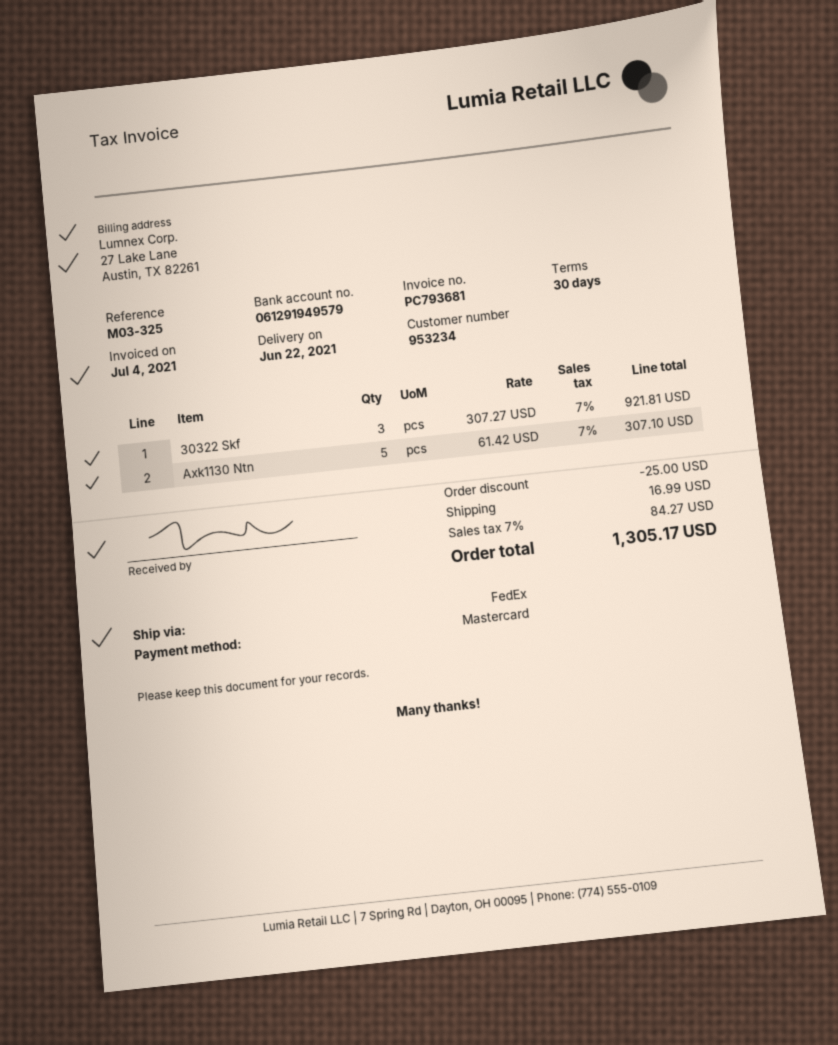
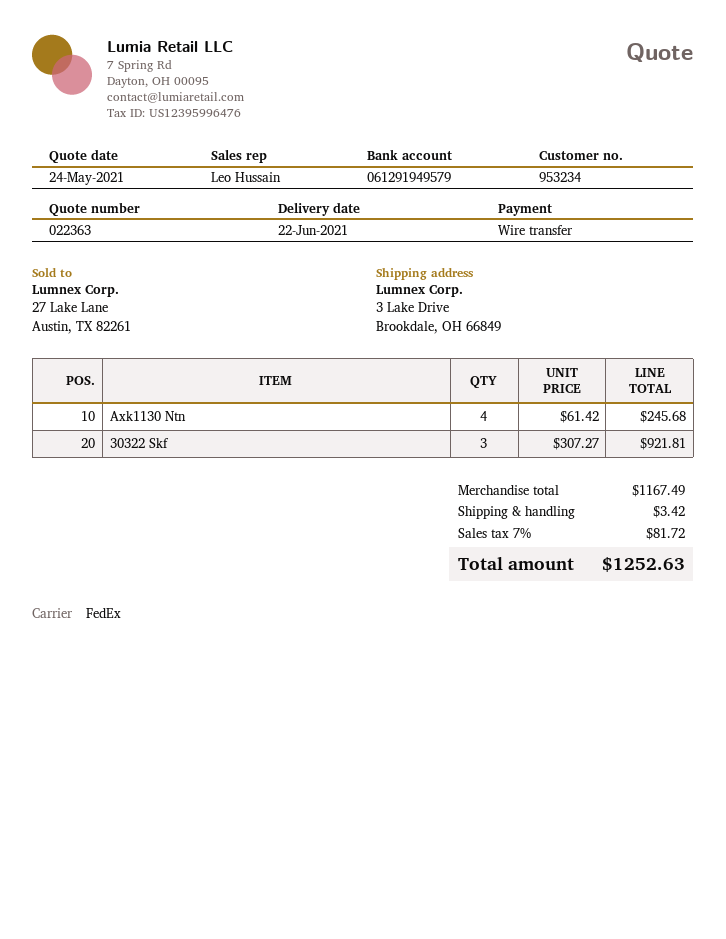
payment method: Mastercard -> bank transfer
Axk1130 Ntn: 5 x 61.42 = 307.10 -> 4 x 61.42 = 245.68
discount: 25.00 -> none
shipping: 16.99 -> 3.42
tax: 7% = 84.27 -> 7% = 81.72
total: 1305.17 -> 1252.63

